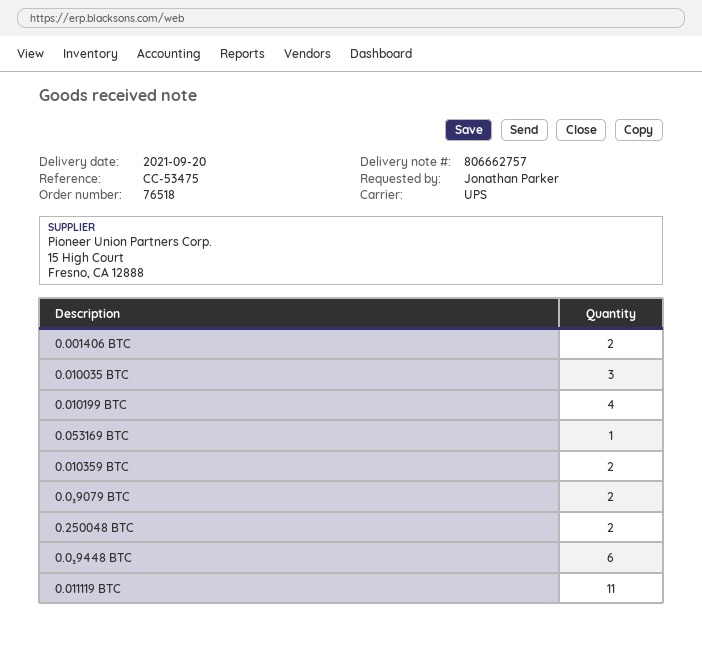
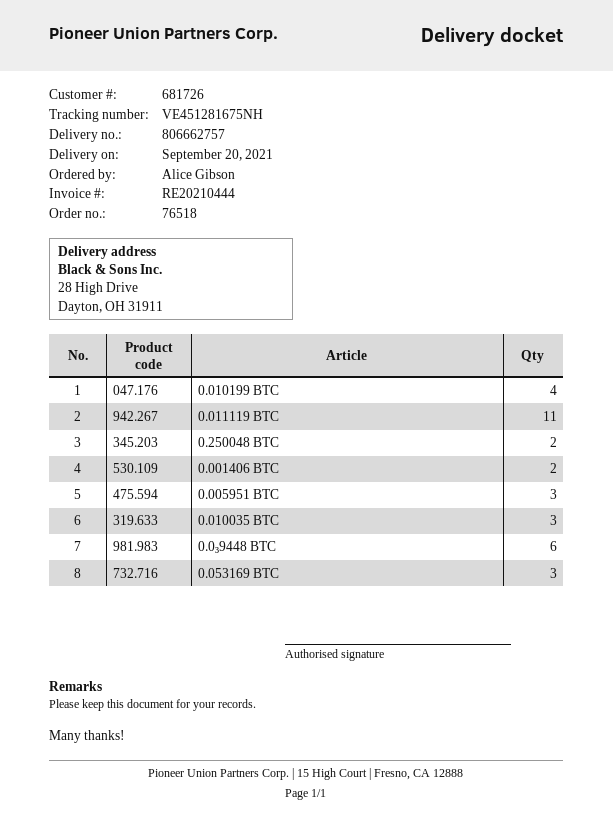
ordered by: Jonathan Parker -> Alice Gibson
0.053169 BTC: 1 -> 3
0.010359 BTC: 2 -> none
0.0₃9079 BTC: 2 -> none
0.005951 BTC: none -> 3

